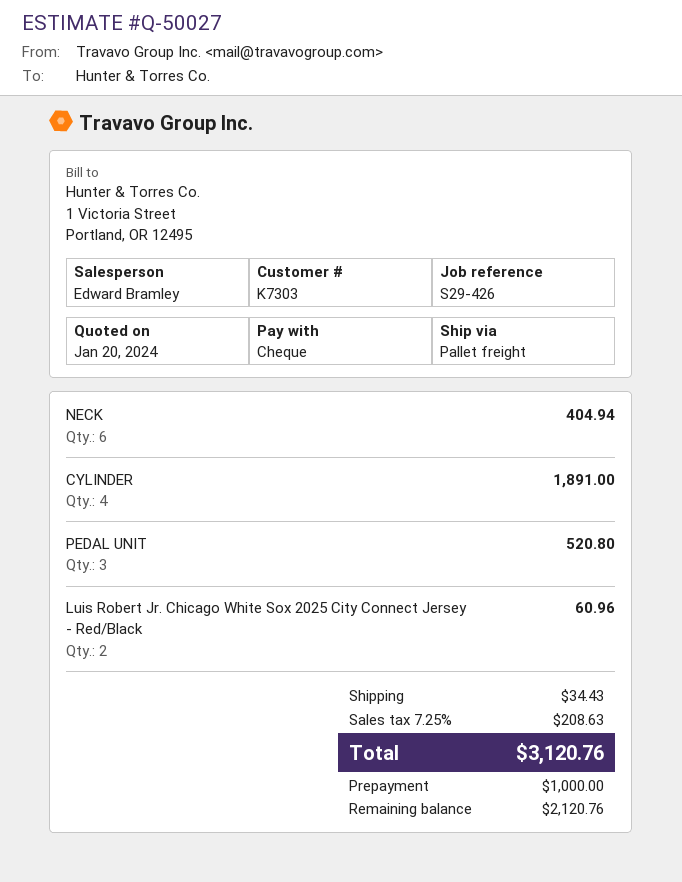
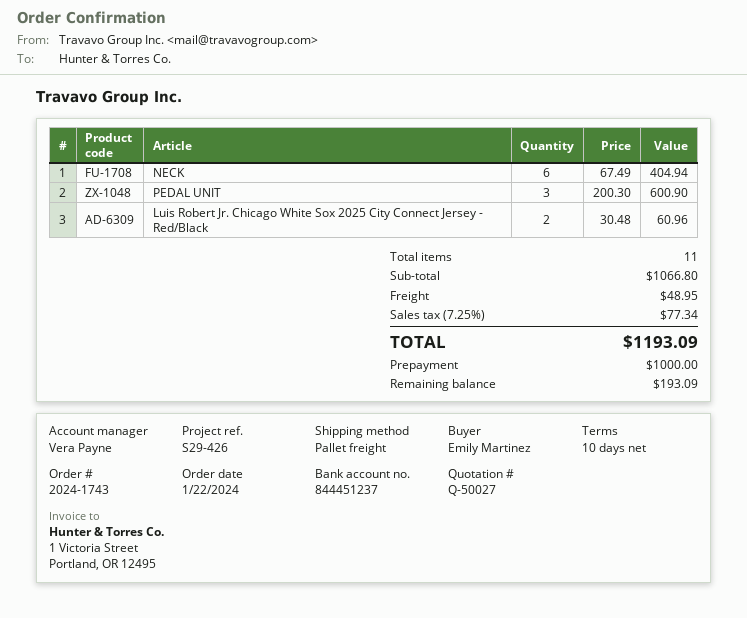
sales rep: Edward Bramley -> Vera Payne
CYLINDER: 4 for 1891.00 -> none
PEDAL UNIT: 3 for 520.80 -> 3 for 600.90
shipping: 34.43 -> 48.95
tax: 7.25% = 208.63 -> 7.25% = 77.34
total: 3120.76 -> 1193.09
balance: 2120.76 -> 193.09

